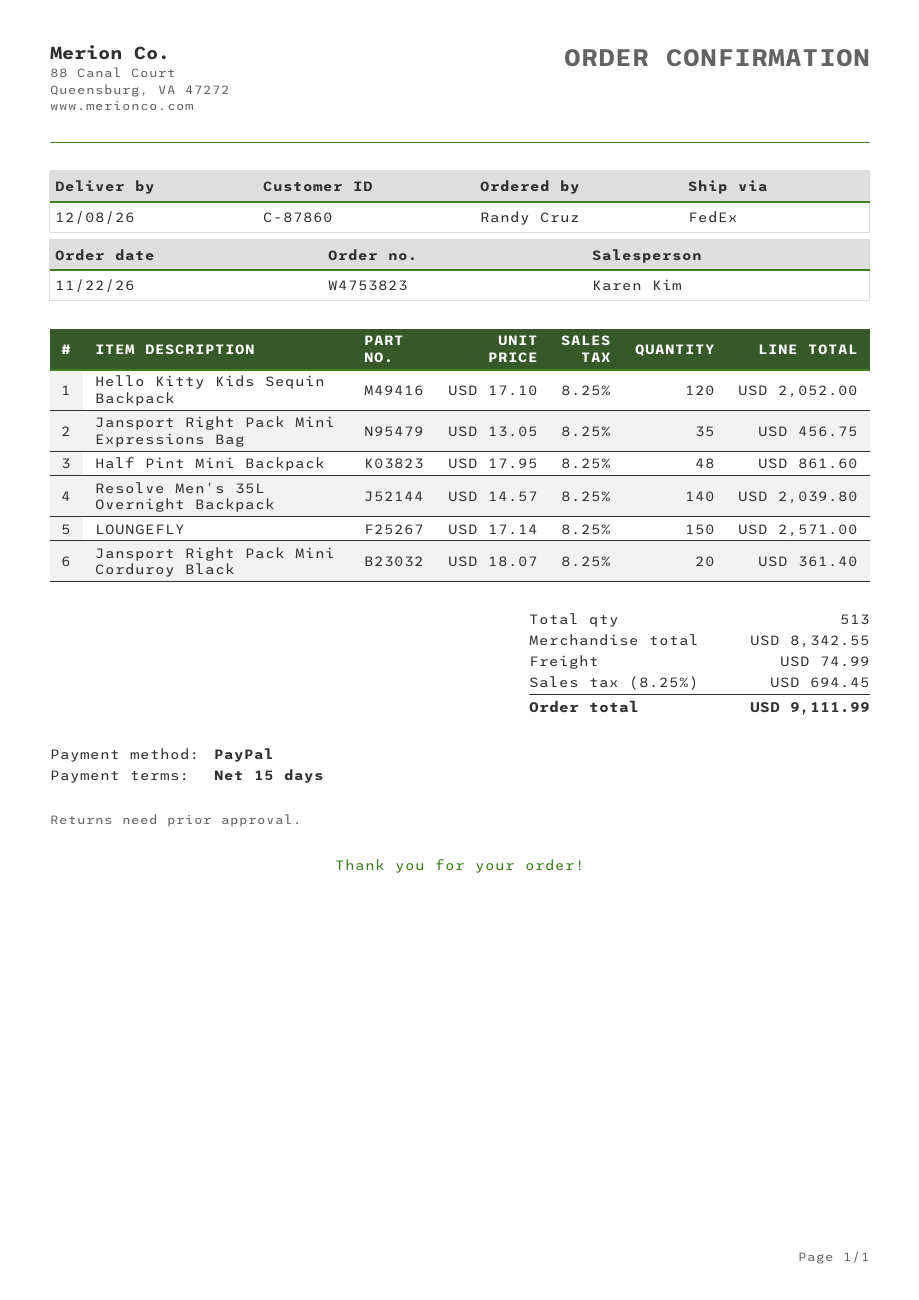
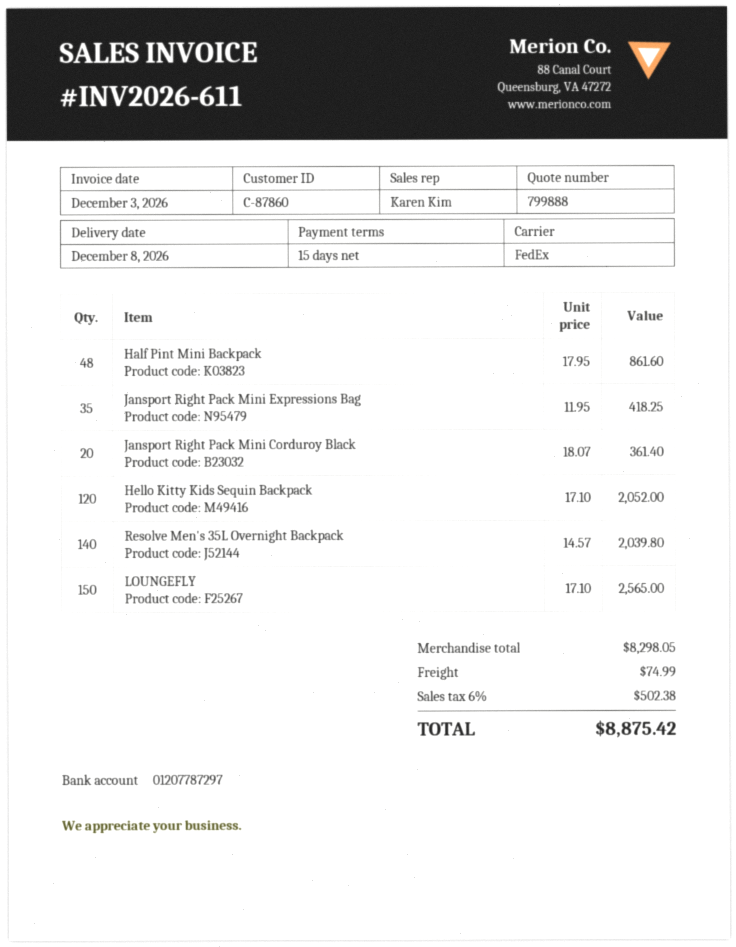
Jansport Right Pack Mini Expressions Bag: 35 x 13.05 = 456.75 -> 35 x 11.95 = 418.25
LOUNGEFLY: 150 x 17.14 = 2571.00 -> 150 x 17.10 = 2565.00
subtotal: 8342.55 -> 8298.05
tax: 8.25% = 694.45 -> 6% = 502.38
total: 9111.99 -> 8875.42

